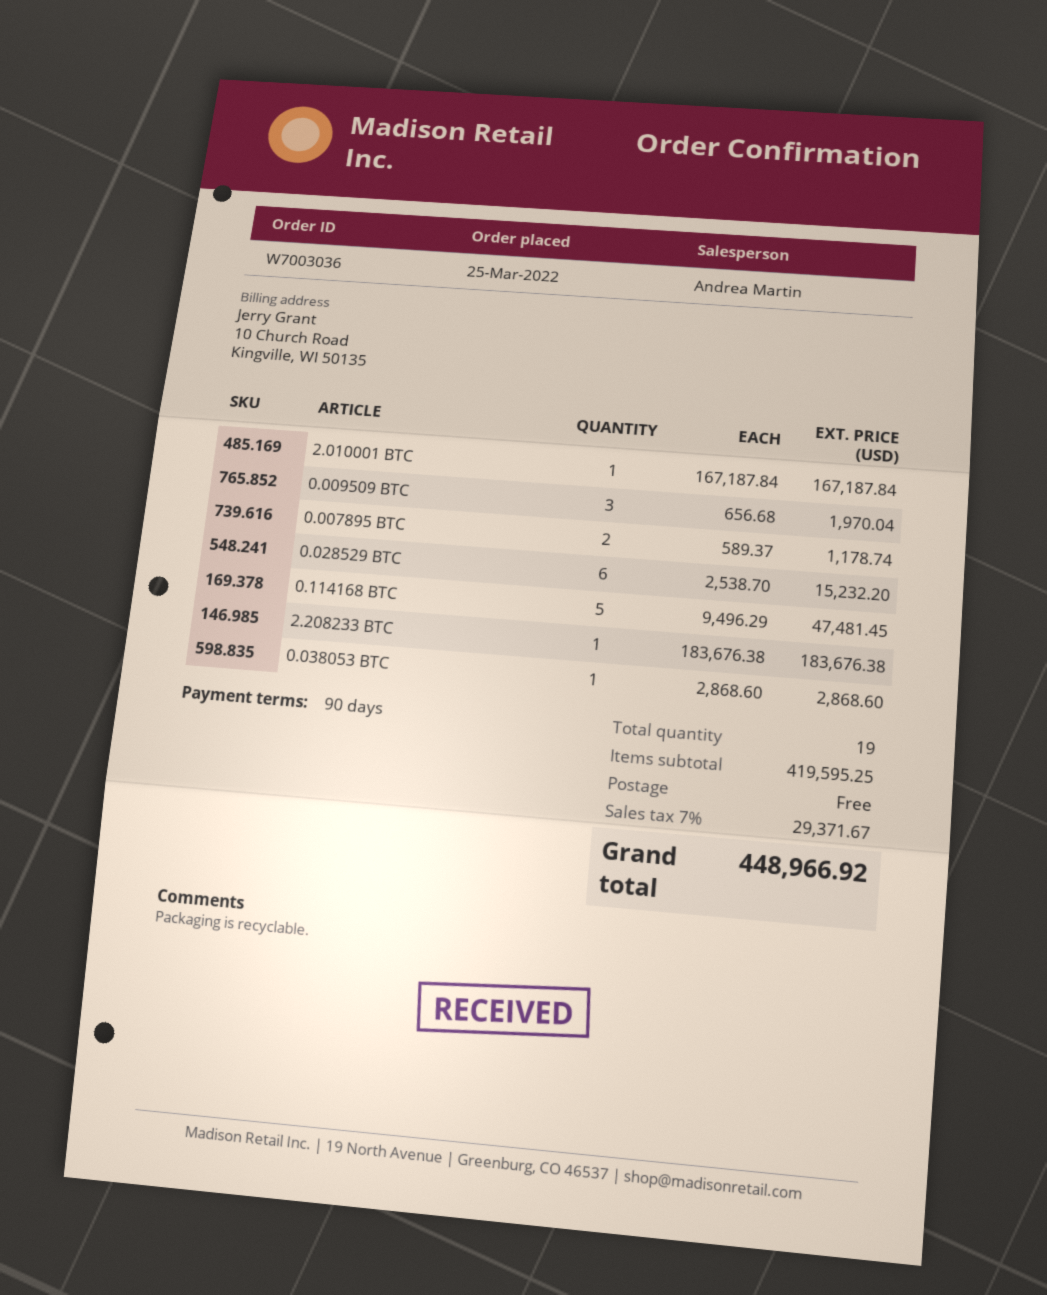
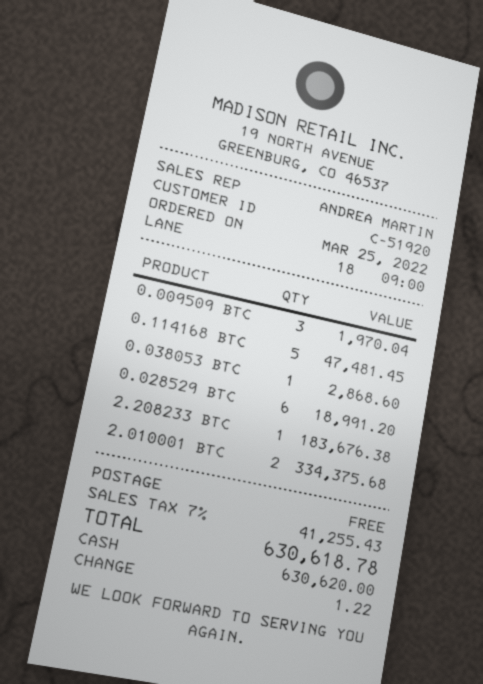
2.010001 BTC: 1 for 167187.84 -> 2 for 334375.68
0.007895 BTC: 2 for 1178.74 -> none
0.028529 BTC: 6 for 15232.20 -> 6 for 18991.20
tax: 7% = 29371.67 -> 7% = 41255.43
total: 448966.92 -> 630618.78

